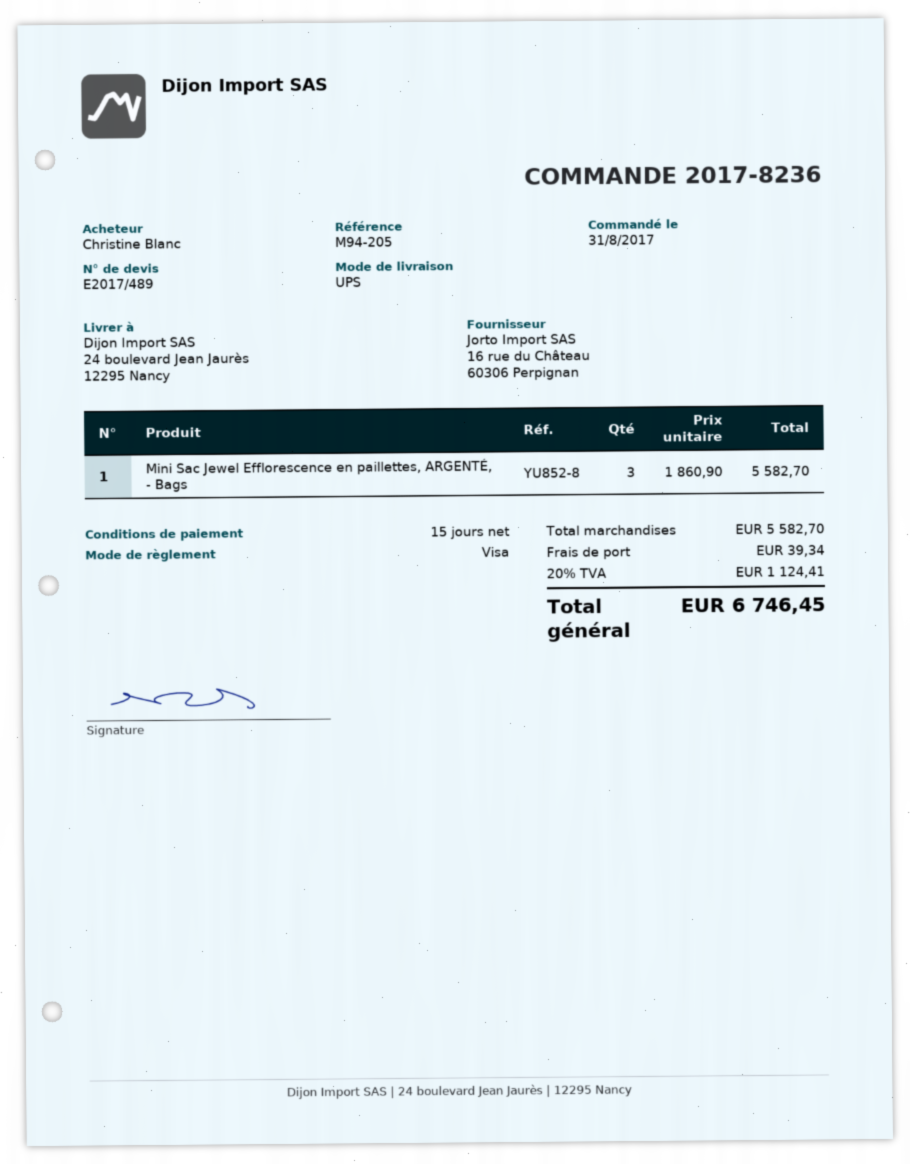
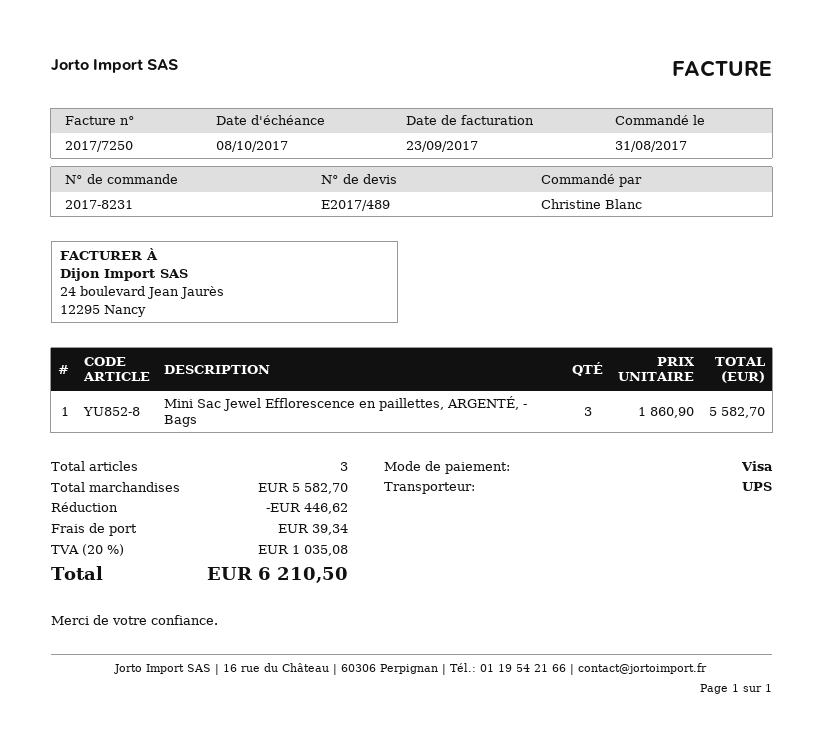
order number: 2017-8236 -> 2017-8231
discount: none -> 446.62
tax: 20% = 1124.41 -> 20% = 1035.08
total: 6746.45 -> 6210.50

